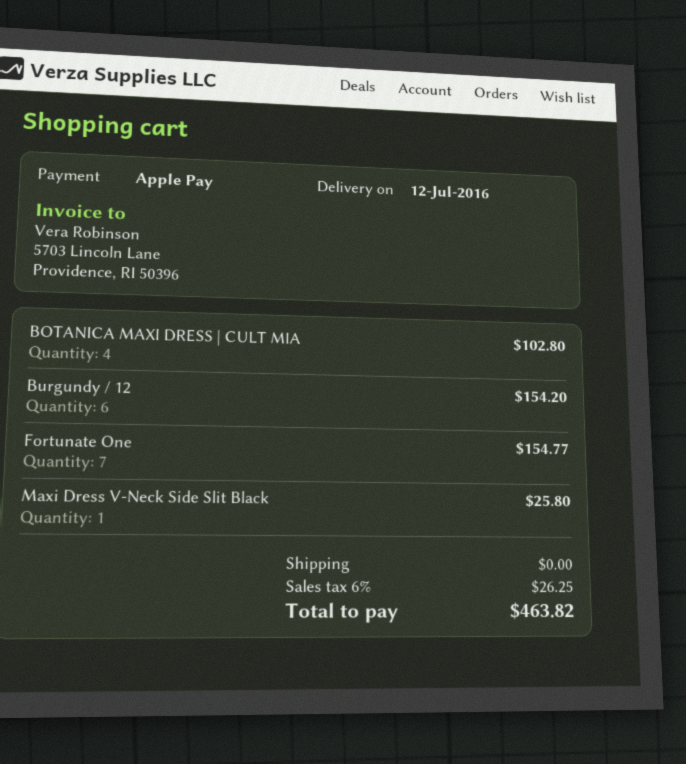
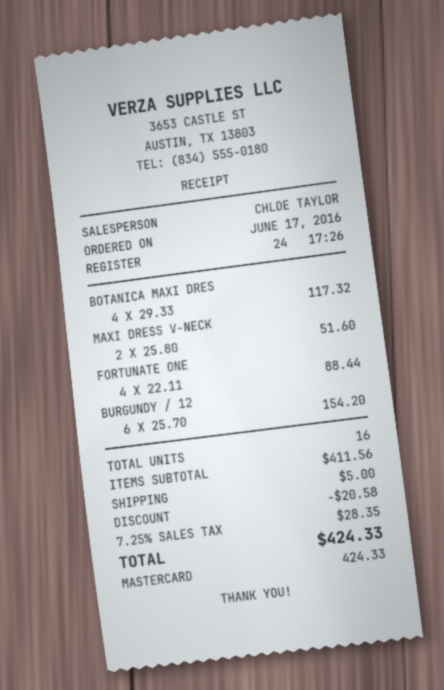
payment method: Apple Pay -> Mastercard
BOTANICA MAXI DRESS | CULT MIA: 4 for 102.80 -> 4 for 117.32
Fortunate One: 7 for 154.77 -> 4 for 88.44
Maxi Dress V-Neck Side Slit Black: 1 for 25.80 -> 2 for 51.60
discount: none -> 20.58
shipping: 0.00 -> 5.00
tax: 6% = 26.25 -> 7.25% = 28.35
total: 463.82 -> 424.33

